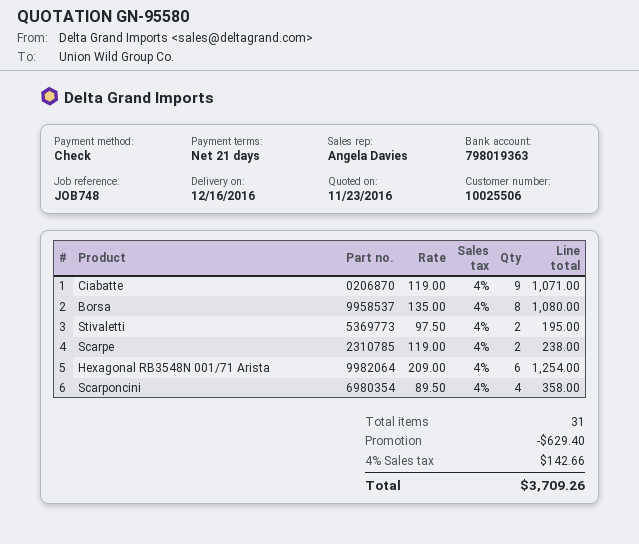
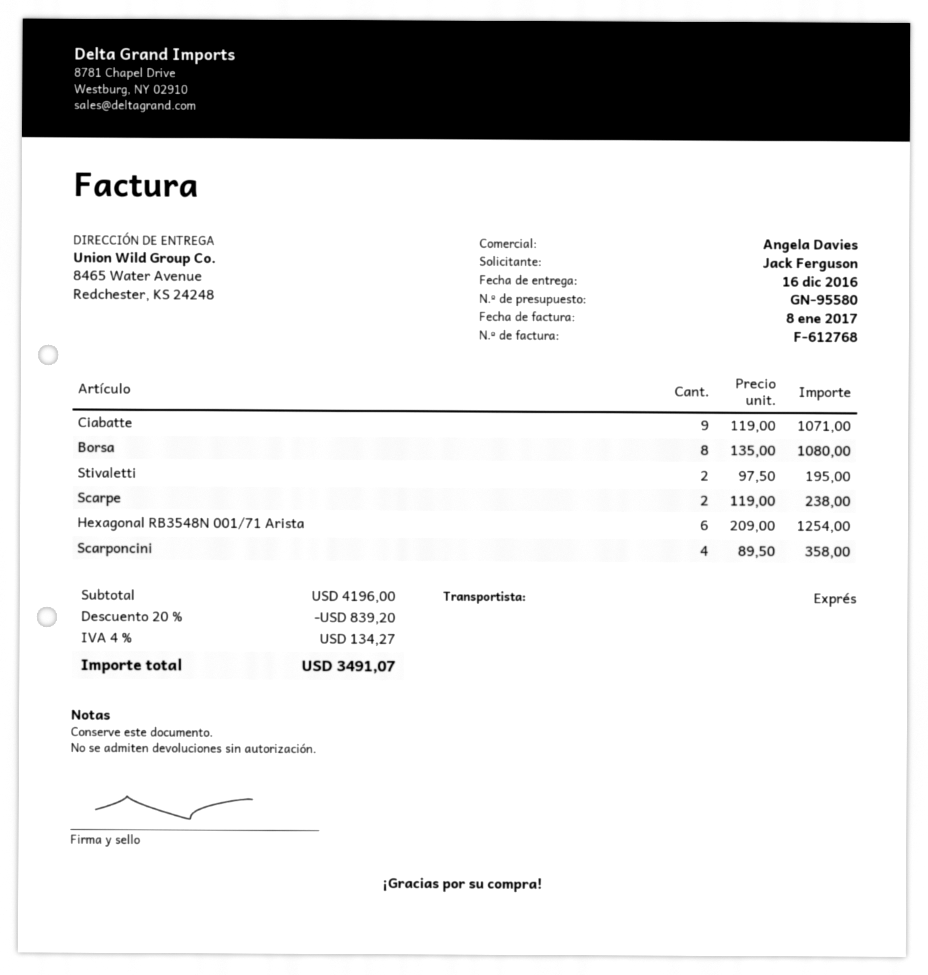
discount: 629.40 -> 839.20
tax: 4% = 142.66 -> 4% = 134.27
total: 3709.26 -> 3491.07

